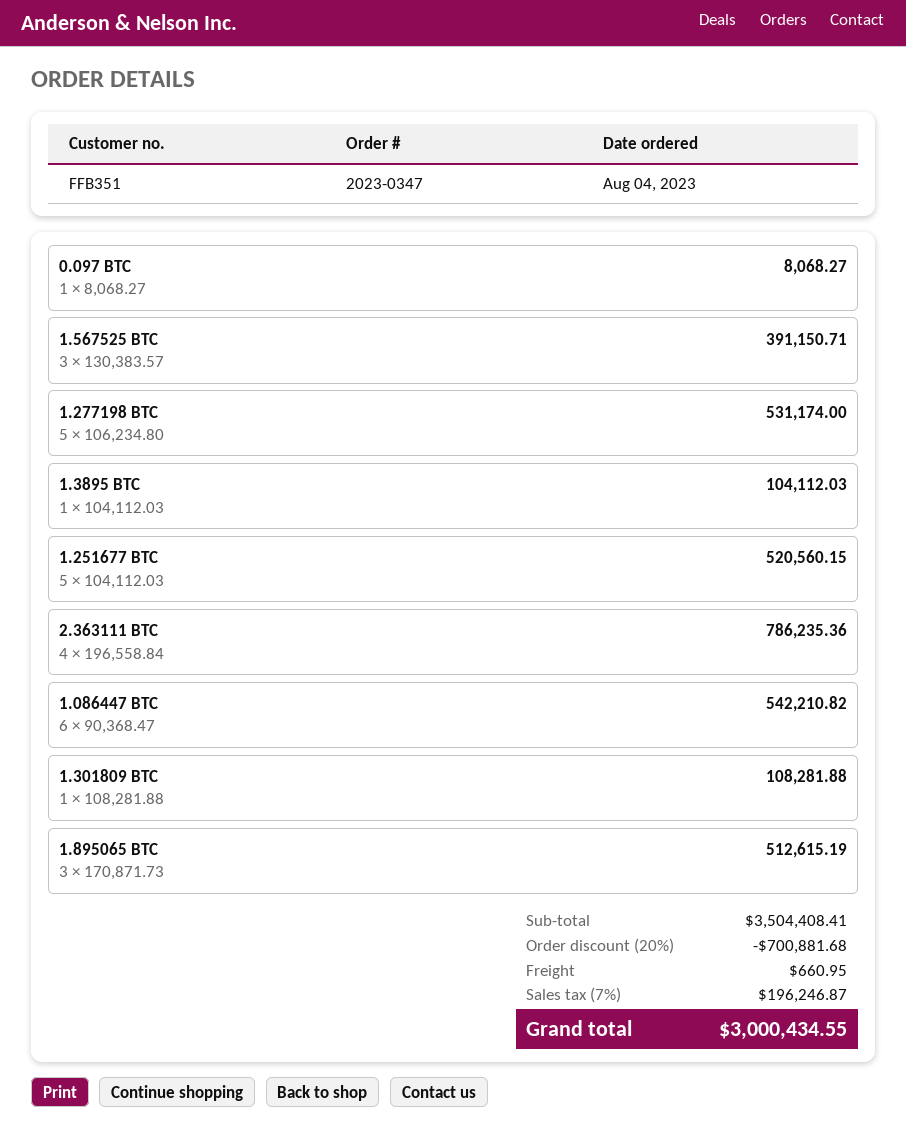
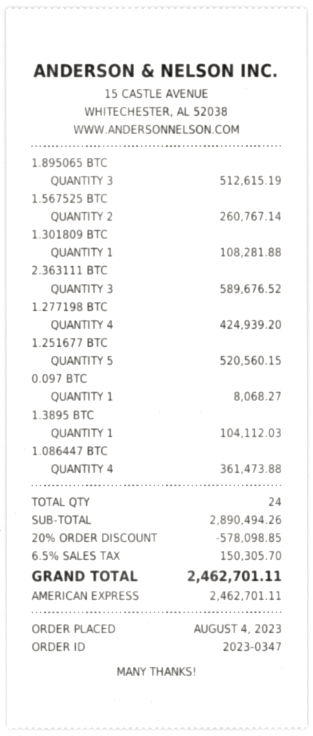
1.567525 BTC: 3 for 391150.71 -> 2 for 260767.14
1.277198 BTC: 5 for 531174.00 -> 4 for 424939.20
2.363111 BTC: 4 for 786235.36 -> 3 for 589676.52
1.086447 BTC: 6 for 542210.82 -> 4 for 361473.88
subtotal: 3504408.41 -> 2890494.26
discount: 20% = 700881.68 -> 20% = 578098.85
shipping: 660.95 -> none
tax: 7% = 196246.87 -> 6.5% = 150305.70
total: 3000434.55 -> 2462701.11

